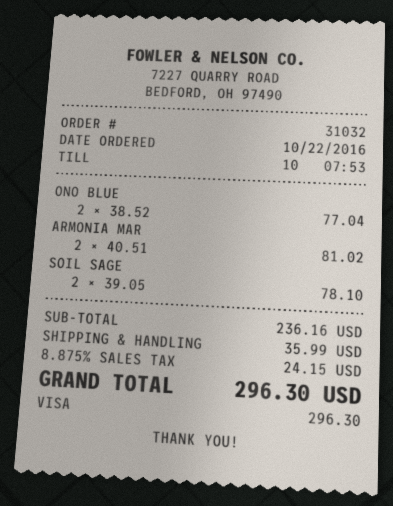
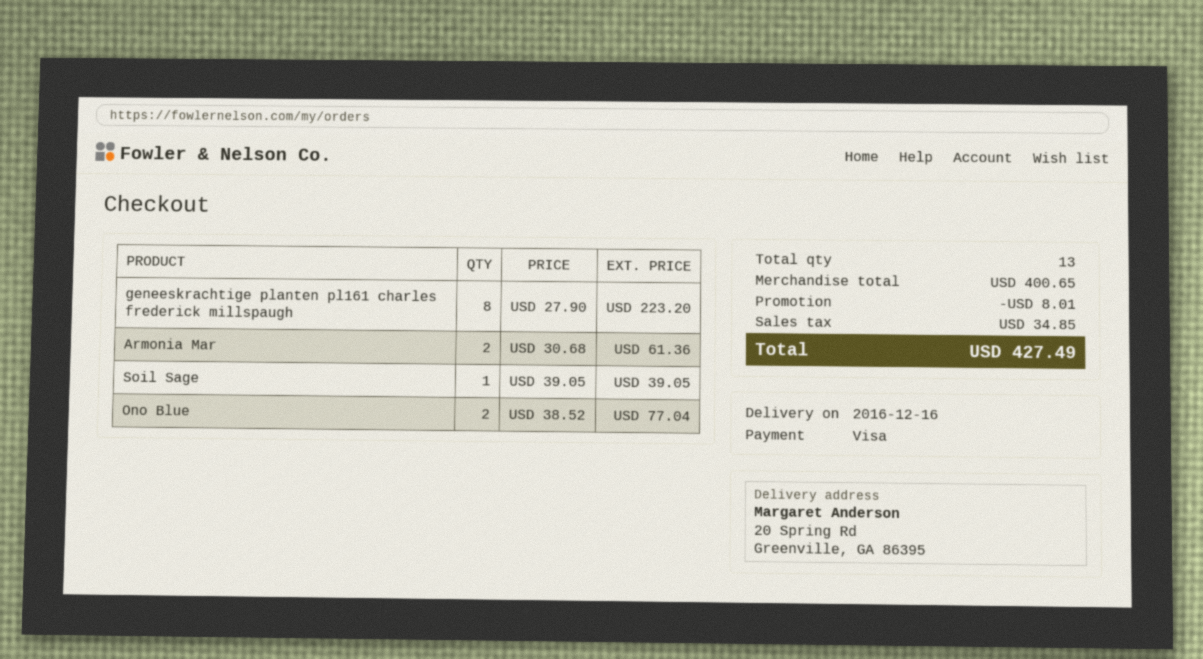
ARMONIA MAR: 2 x 40.51 = 81.02 -> 2 x 30.68 = 61.36
SOIL SAGE: 2 x 39.05 = 78.10 -> 1 x 39.05 = 39.05
geneeskrachtige planten pl161 charles frederick millspaugh: none -> 8 x 27.90 = 223.20
subtotal: 236.16 -> 400.65
discount: none -> 8.01
shipping: 35.99 -> none
tax: 24.15 -> 34.85
total: 296.30 -> 427.49

